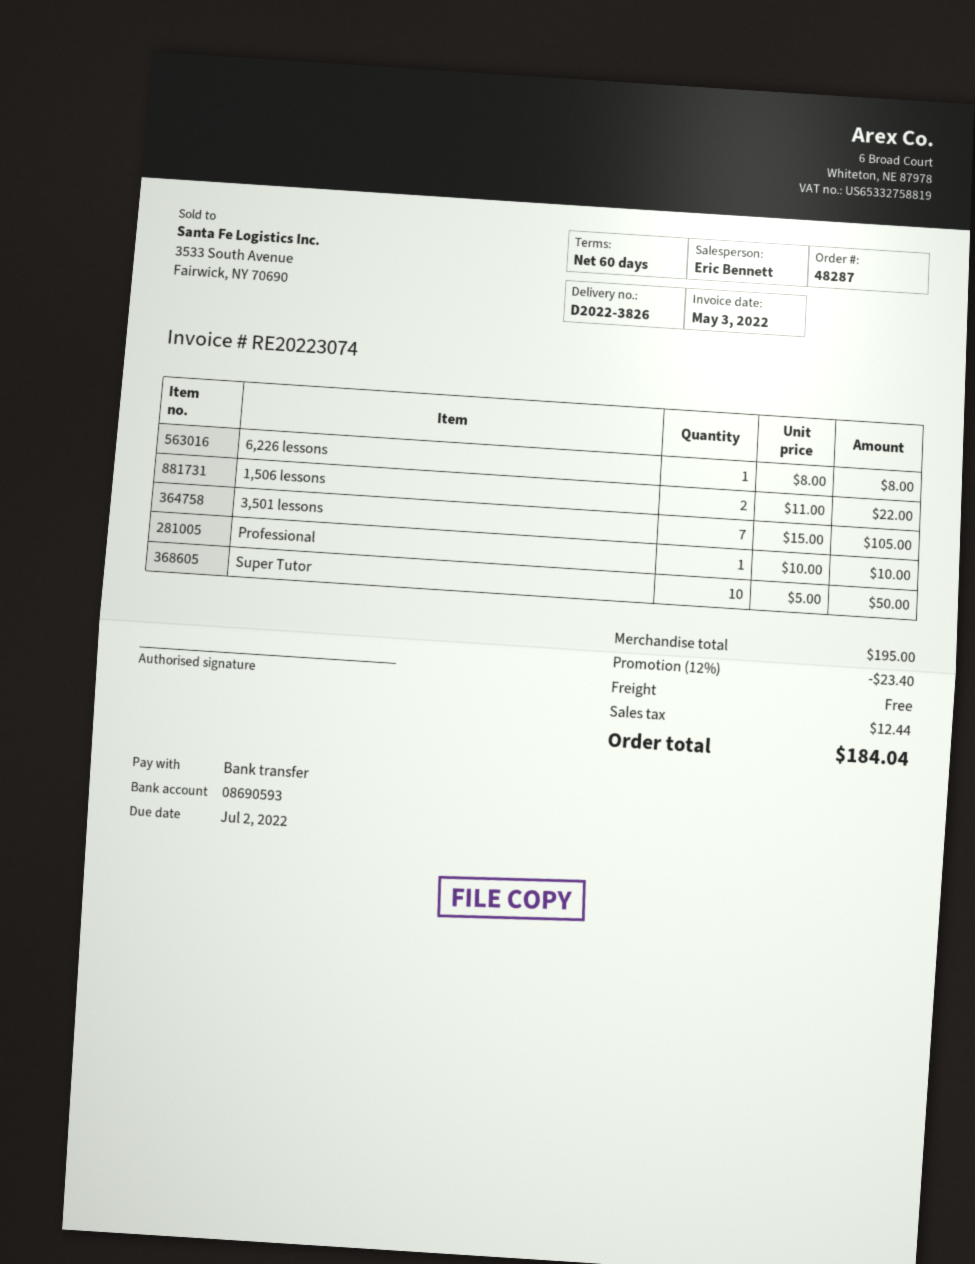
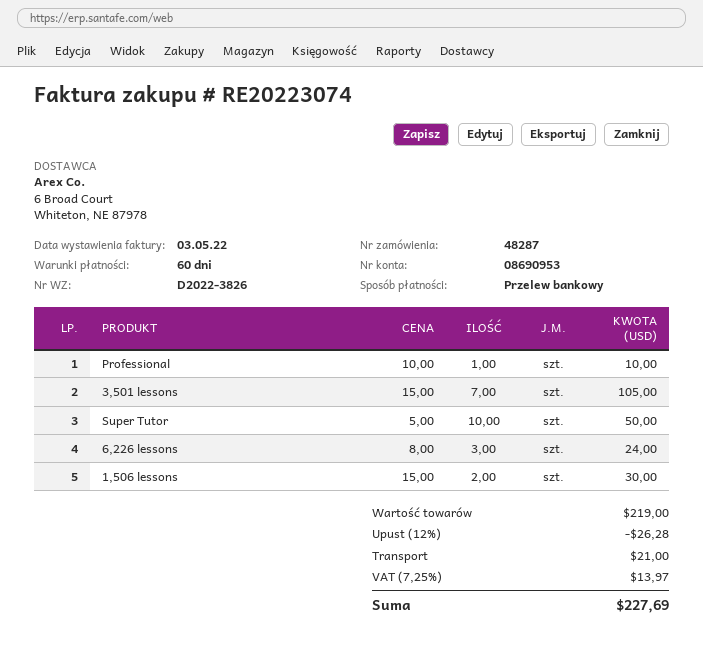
bank account: 08690593 -> 08690953
6,226 lessons: 1 x 8.00 = 8.00 -> 3 x 8.00 = 24.00
1,506 lessons: 2 x 11.00 = 22.00 -> 2 x 15.00 = 30.00
subtotal: 195.00 -> 219.00
discount: 12% = 23.40 -> 12% = 26.28
shipping: 0.00 -> 21.00
tax: 12.44 -> 13.97
total: 184.04 -> 227.69

